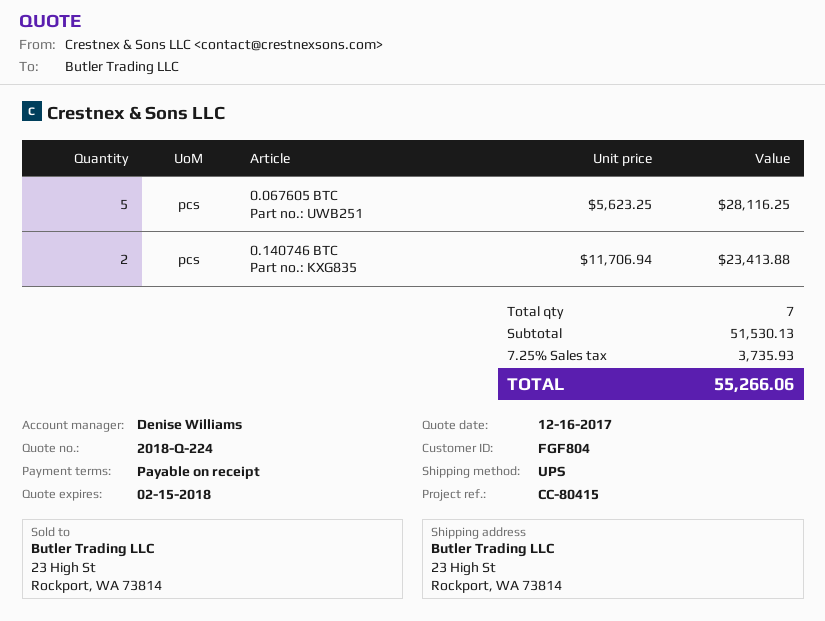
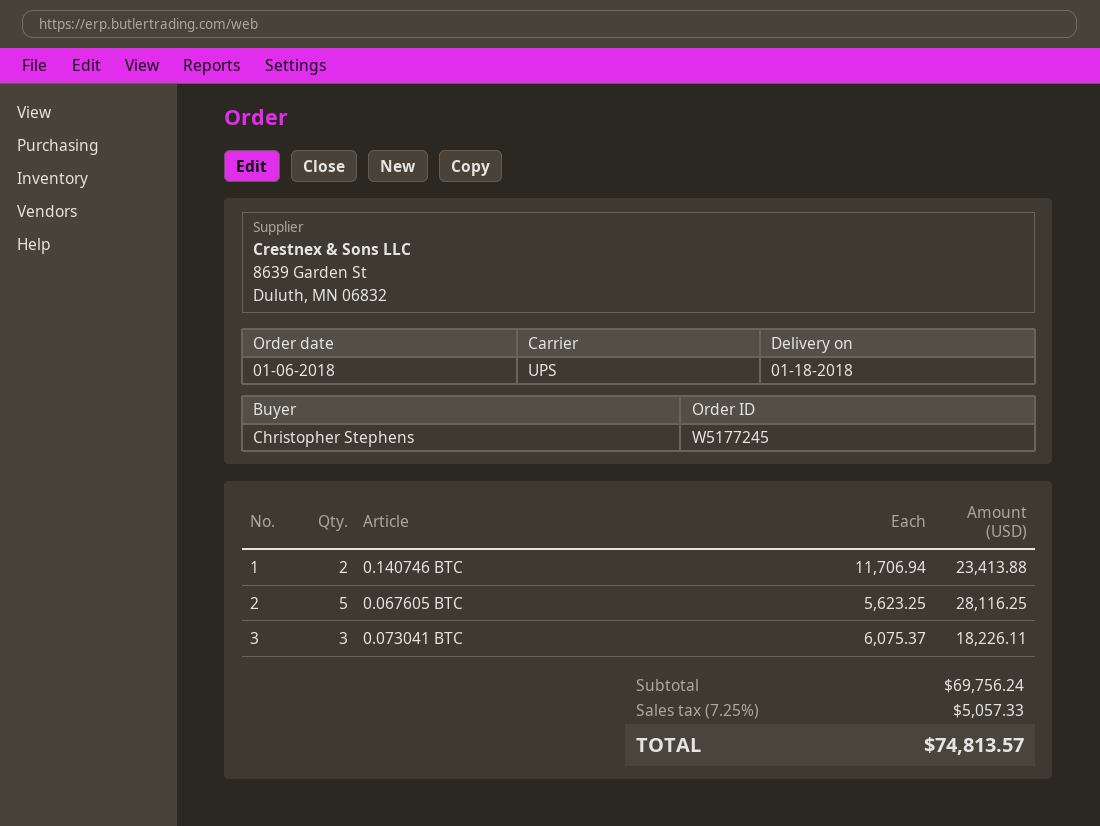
0.073041 BTC: none -> 3 x 6075.37 = 18226.11
subtotal: 51530.13 -> 69756.24
tax: 7.25% = 3735.93 -> 7.25% = 5057.33
total: 55266.06 -> 74813.57

